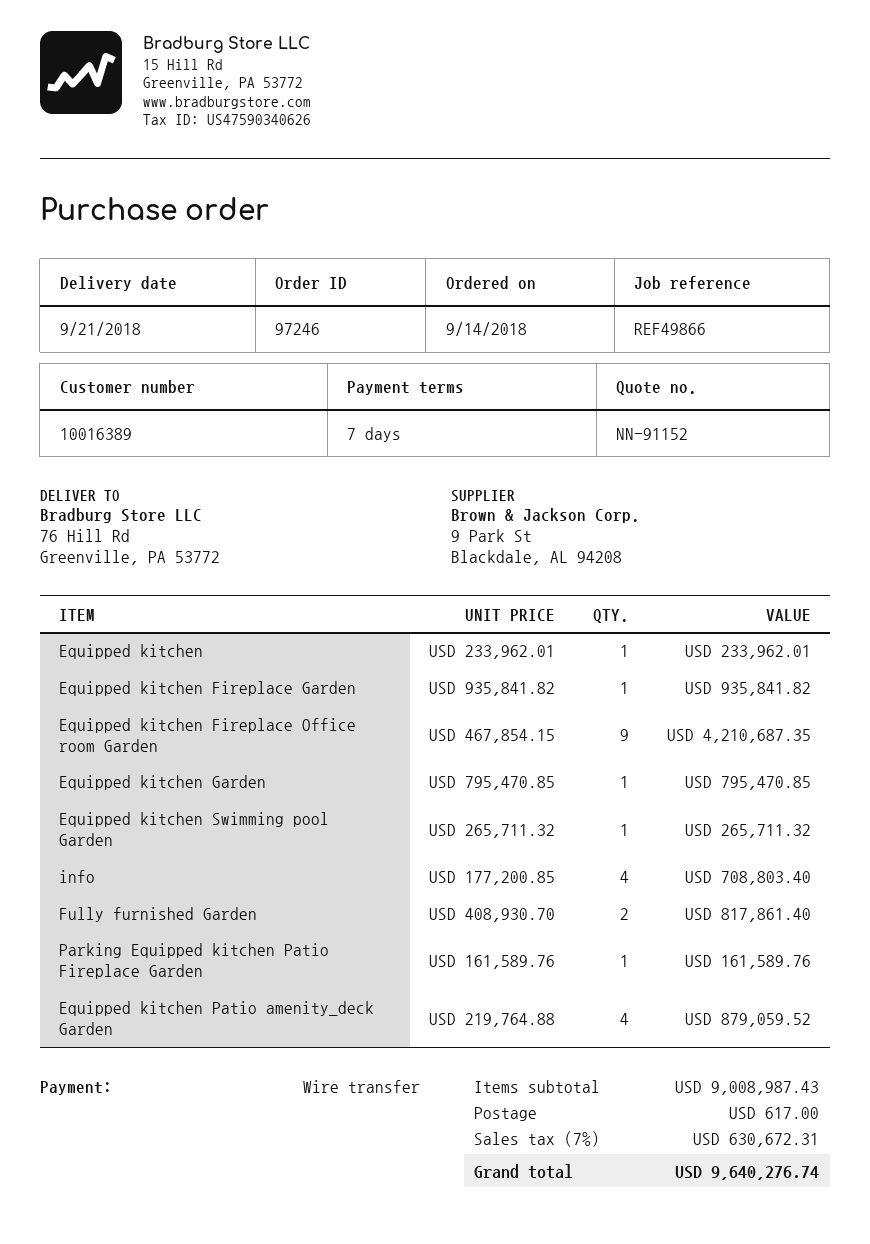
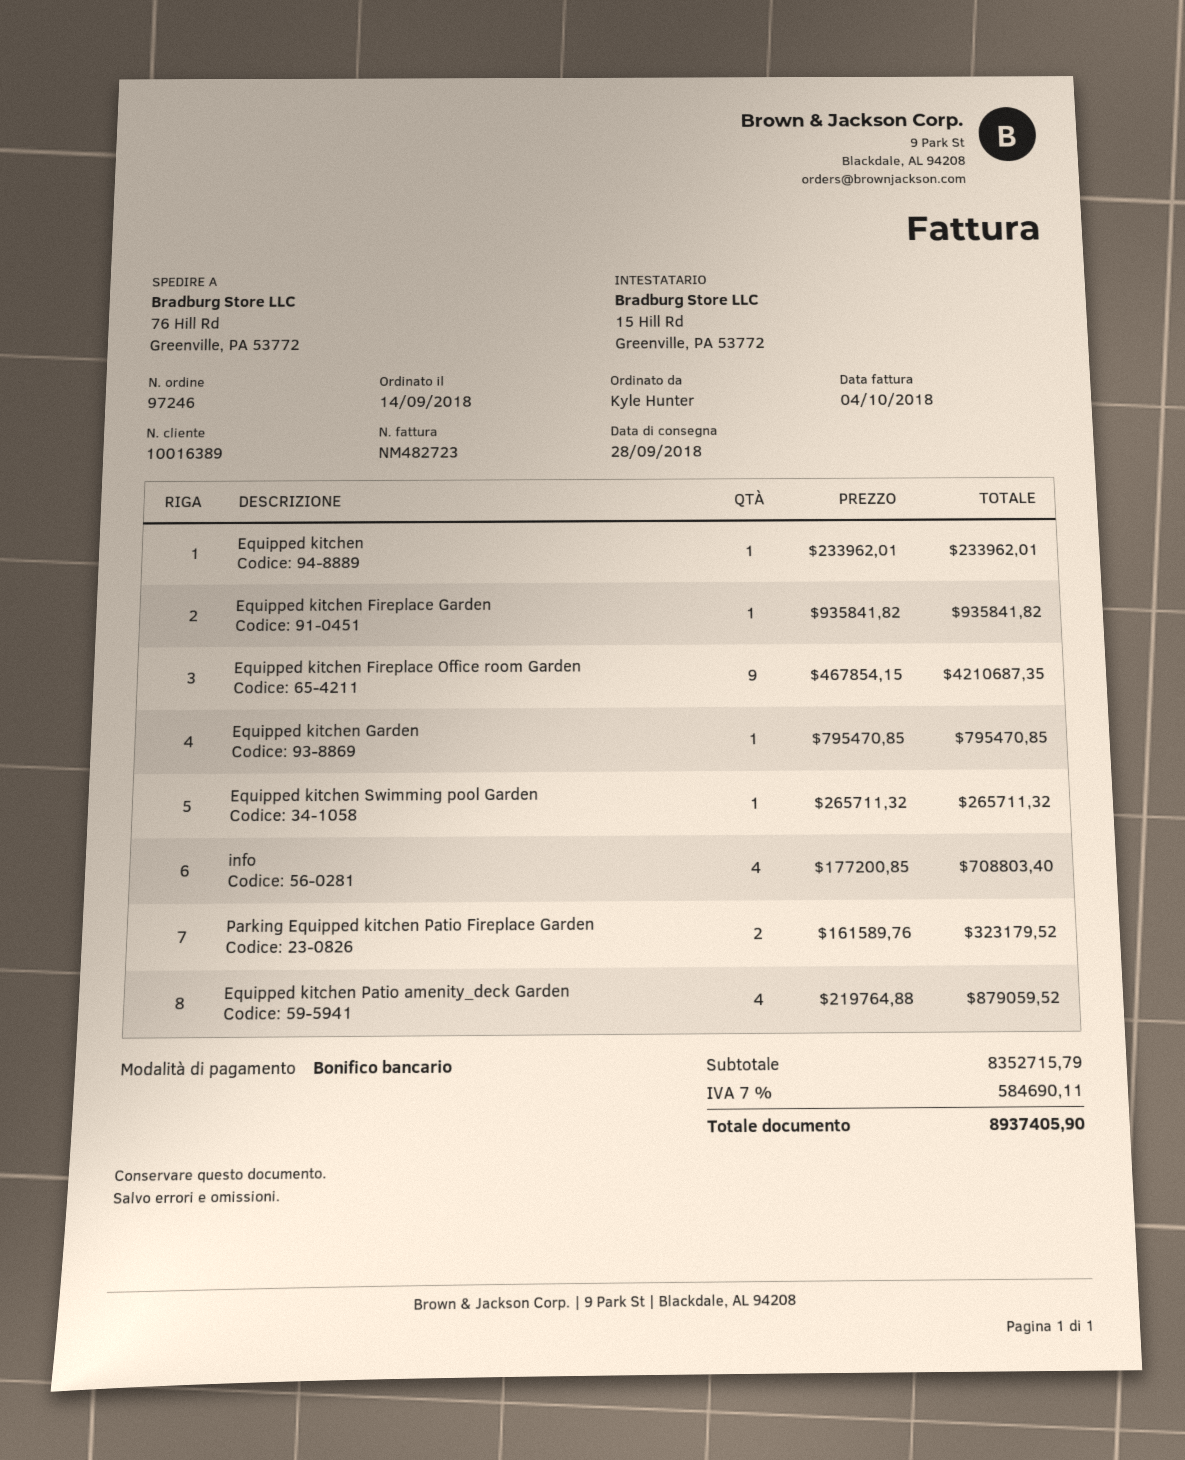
delivery date: 2018-09-21 -> 2018-09-28
Fully furnished Garden: 2 x 408930.70 = 817861.40 -> none
Parking Equipped kitchen Patio Fireplace Garden: 1 x 161589.76 = 161589.76 -> 2 x 161589.76 = 323179.52
subtotal: 9008987.43 -> 8352715.79
shipping: 617.00 -> none
tax: 7% = 630672.31 -> 7% = 584690.11
total: 9640276.74 -> 8937405.90

